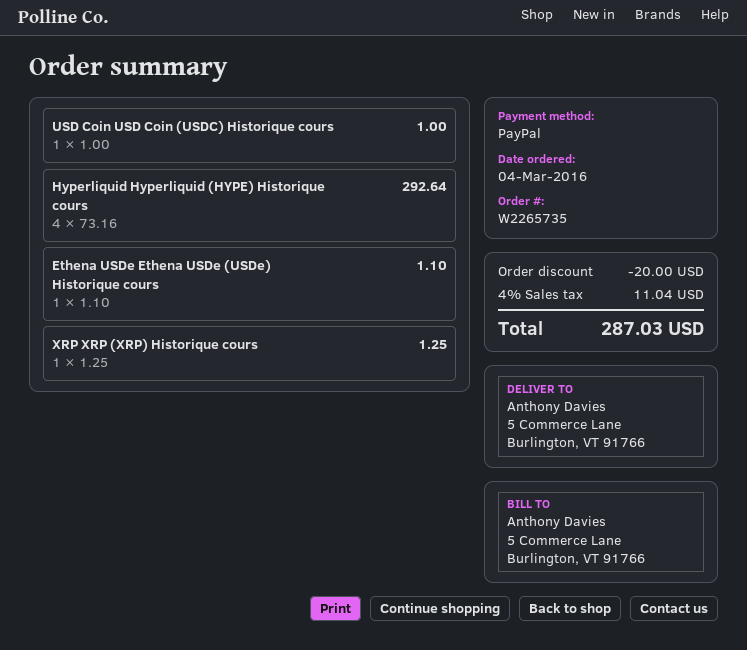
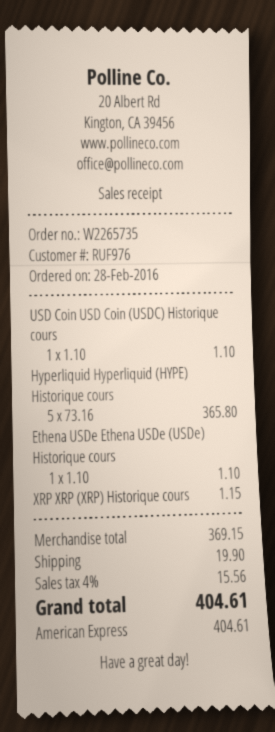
order date: 2016-03-04 -> 2016-02-28
payment method: PayPal -> American Express
USD Coin USD Coin (USDC) Historique cours: 1 x 1.00 = 1.00 -> 1 x 1.10 = 1.10
Hyperliquid Hyperliquid (HYPE) Historique cours: 4 x 73.16 = 292.64 -> 5 x 73.16 = 365.80
XRP XRP (XRP) Historique cours: 1 x 1.25 = 1.25 -> 1 x 1.15 = 1.15
discount: 20.00 -> none
shipping: none -> 19.90
tax: 4% = 11.04 -> 4% = 15.56
total: 287.03 -> 404.61

